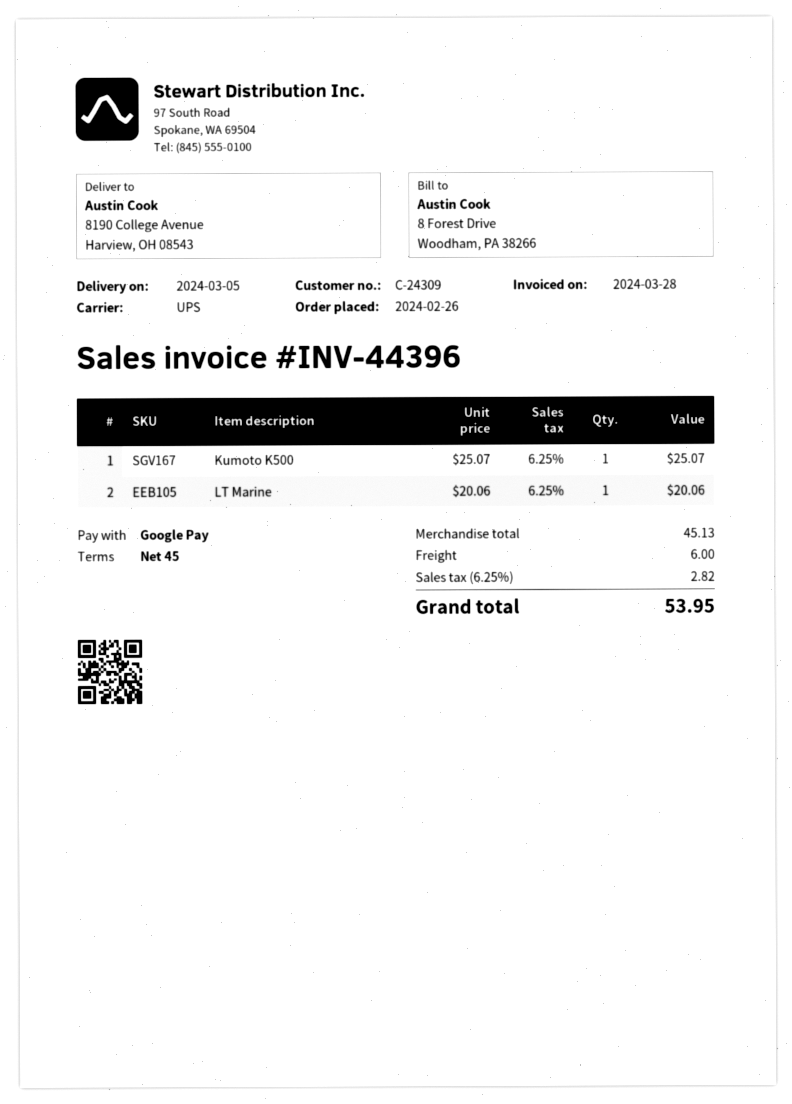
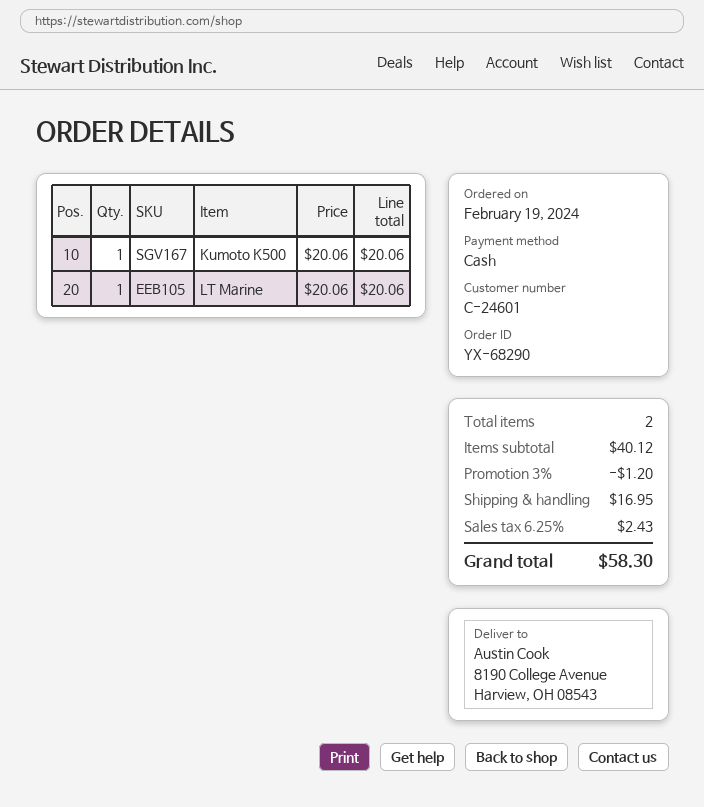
order date: 2024-02-26 -> 2024-02-19
customer number: C-24309 -> C-24601
payment method: Google Pay -> cash
Kumoto K500: 1 x 25.07 = 25.07 -> 1 x 20.06 = 20.06
subtotal: 45.13 -> 40.12
discount: none -> 3% = 1.20
shipping: 6.00 -> 16.95
tax: 6.25% = 2.82 -> 6.25% = 2.43
total: 53.95 -> 58.30

